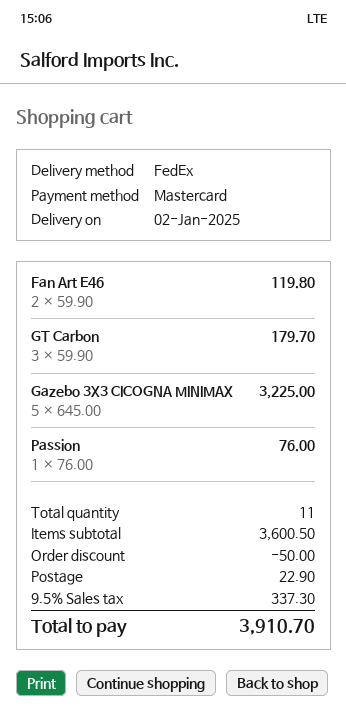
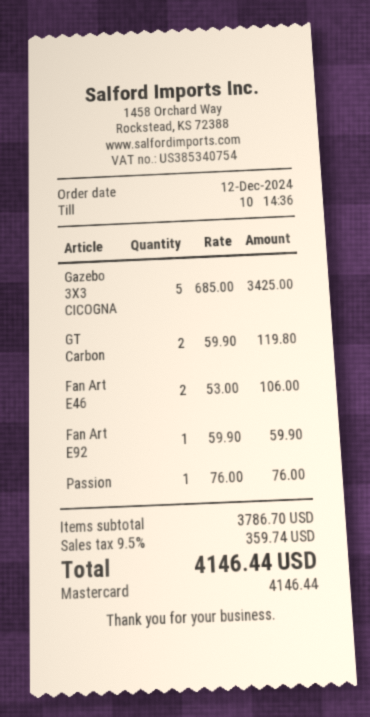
Fan Art E46: 2 x 59.90 = 119.80 -> 2 x 53.00 = 106.00
GT Carbon: 3 x 59.90 = 179.70 -> 2 x 59.90 = 119.80
Gazebo 3X3 CICOGNA MINIMAX: 5 x 645.00 = 3225.00 -> 5 x 685.00 = 3425.00
Fan Art E92: none -> 1 x 59.90 = 59.90
subtotal: 3600.50 -> 3786.70
discount: 50.00 -> none
shipping: 22.90 -> none
tax: 9.5% = 337.30 -> 9.5% = 359.74
total: 3910.70 -> 4146.44

